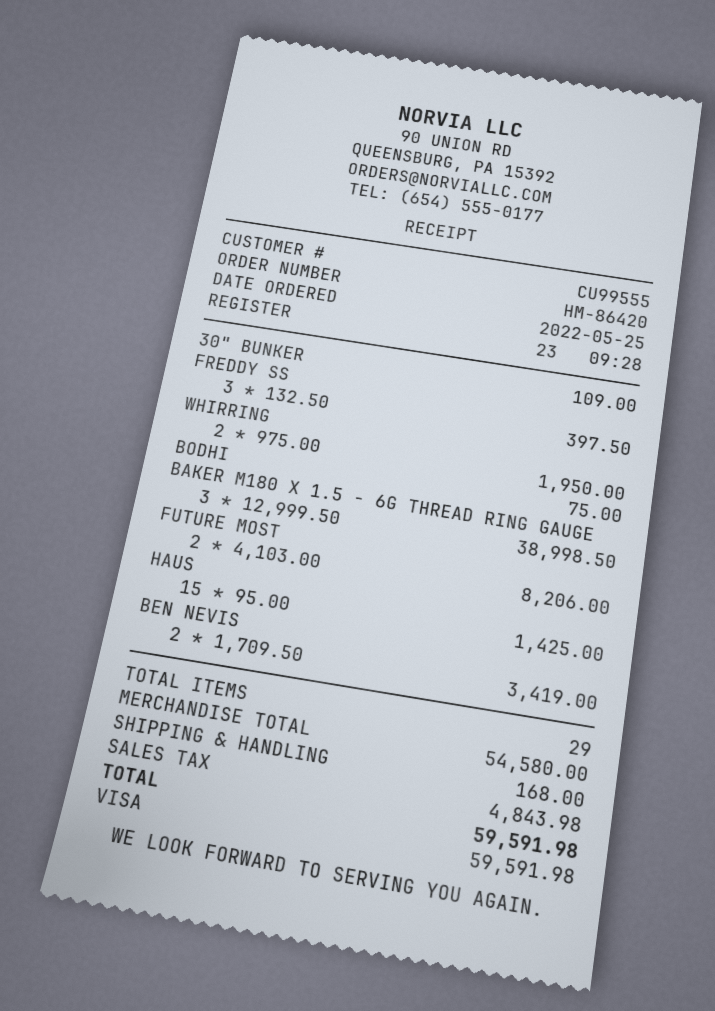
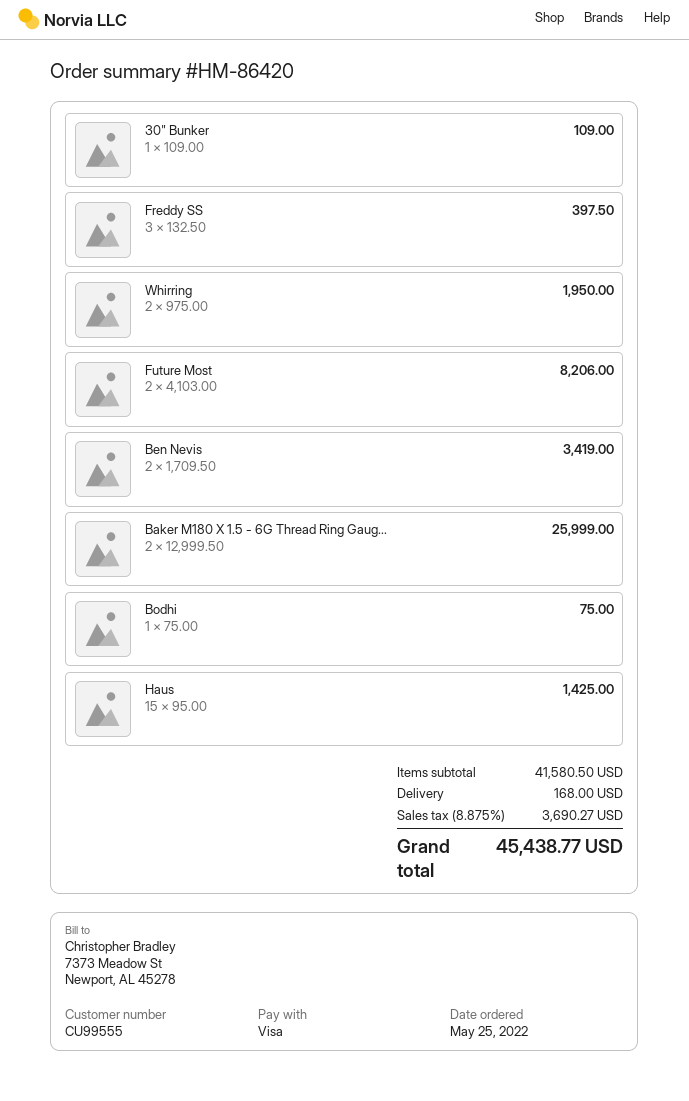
BAKER M180 X 1.5 - 6G THREAD RING GAUGE: 3 x 12999.50 = 38998.50 -> 2 x 12999.50 = 25999.00
subtotal: 54580.00 -> 41580.50
tax: 4843.98 -> 3690.27
total: 59591.98 -> 45438.77

